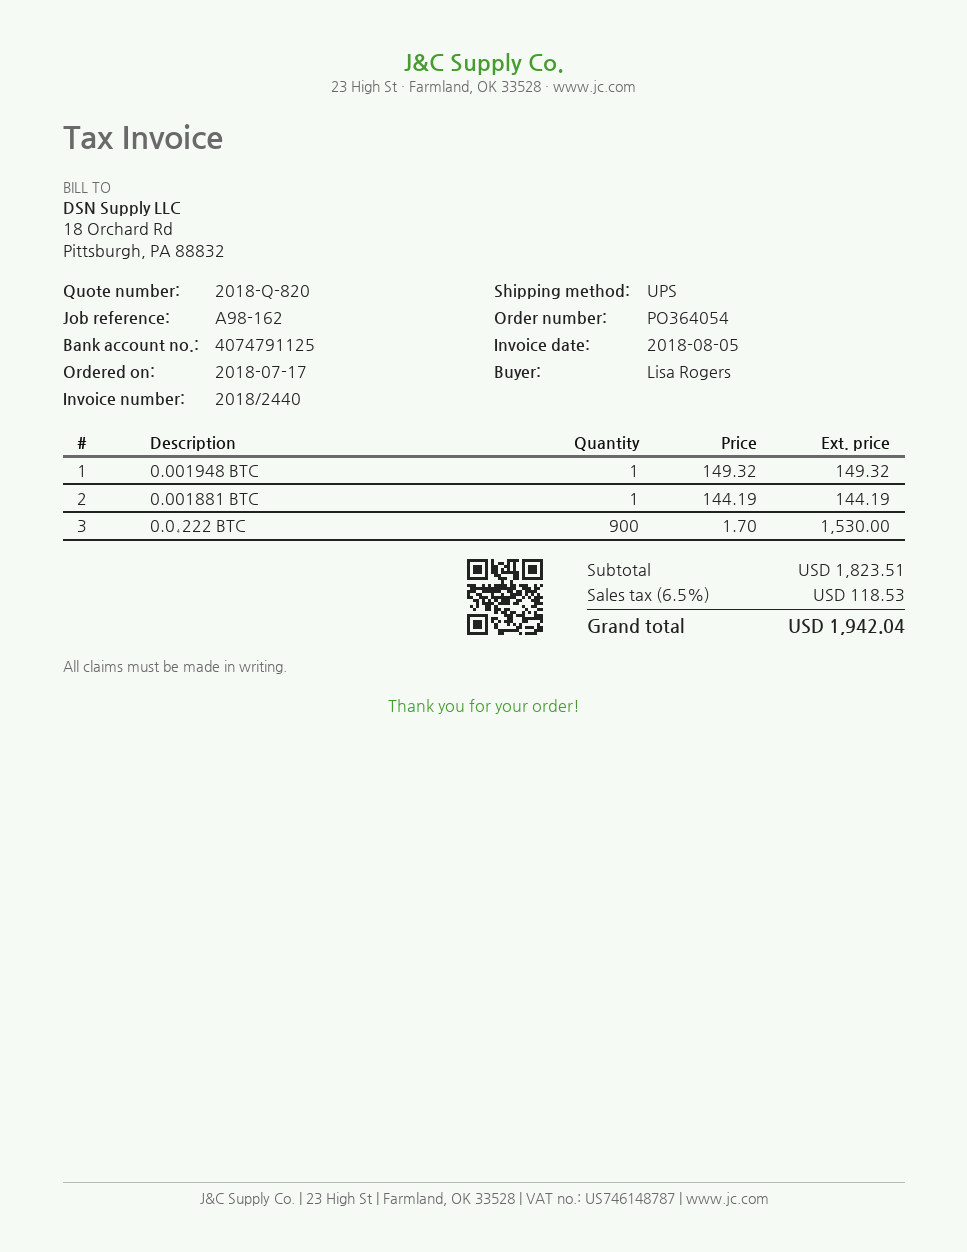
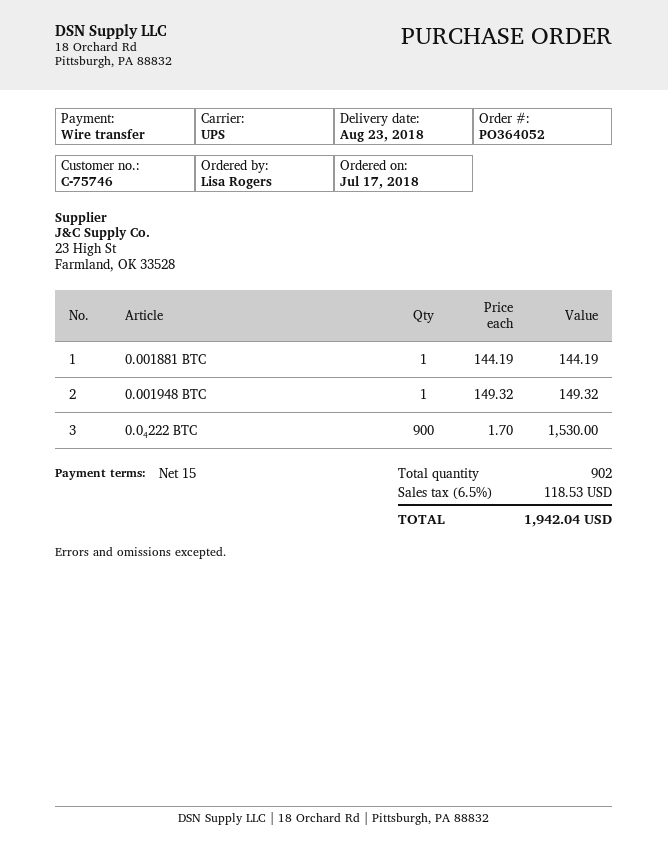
order number: PO364054 -> PO364052

